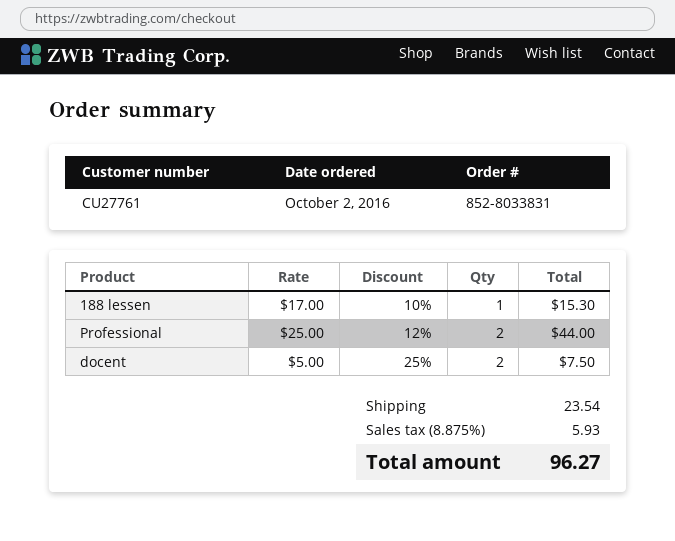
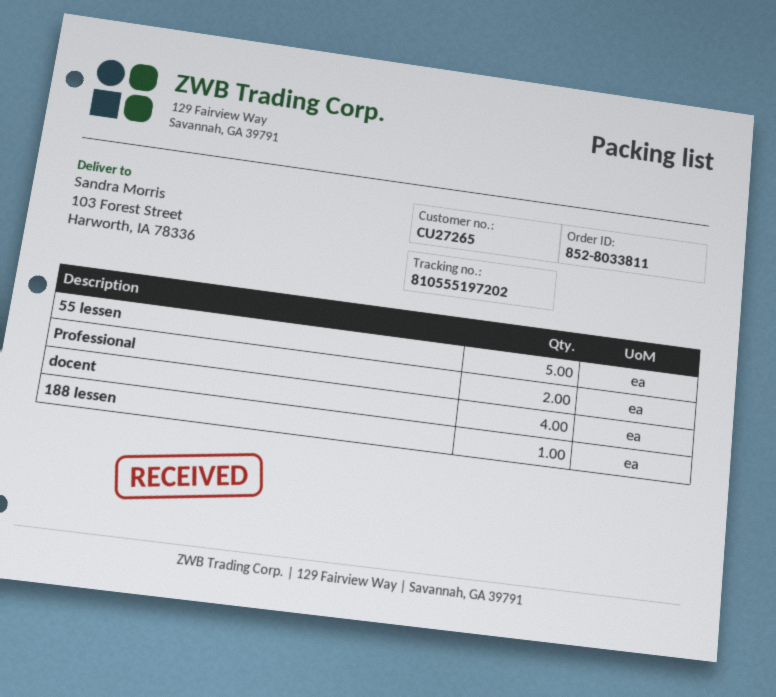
order number: 852-8033831 -> 852-8033811
customer number: CU27761 -> CU27265
docent: 2 -> 4
55 lessen: none -> 5

